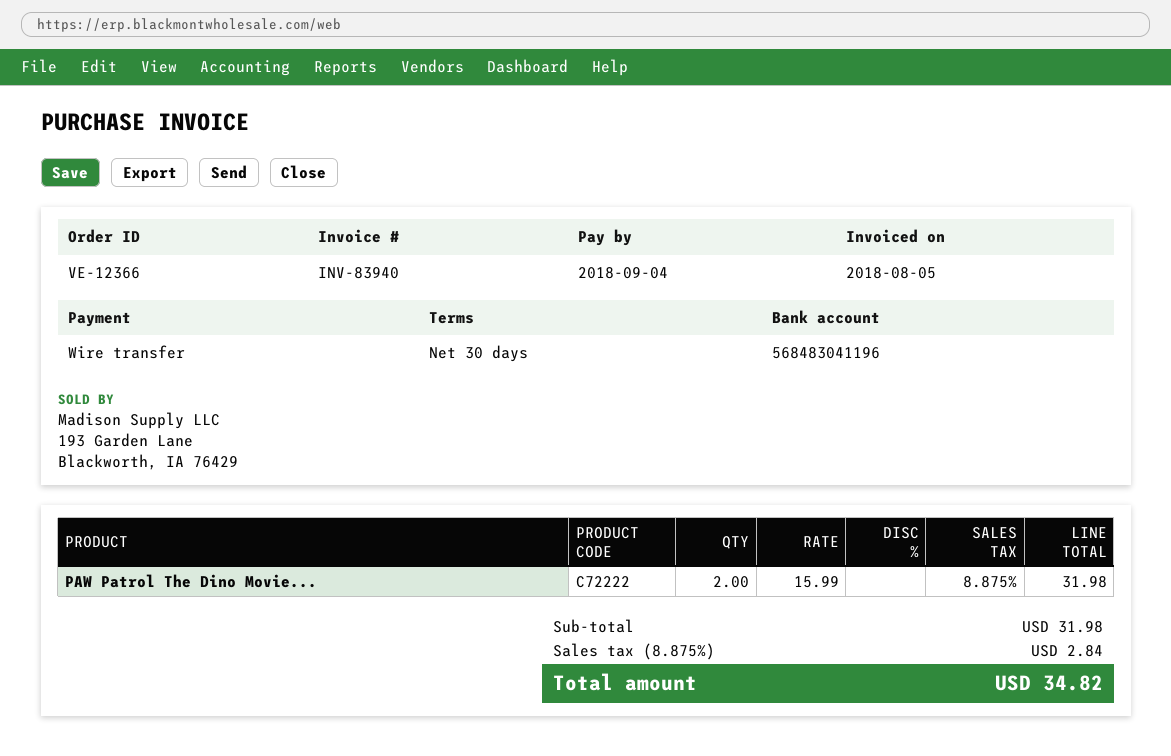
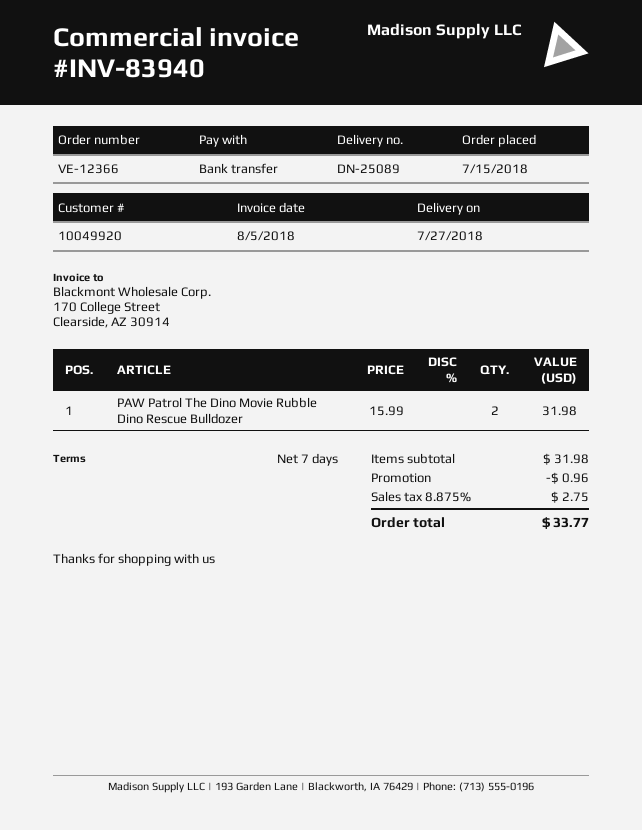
payment terms: 30 days -> 7 days
discount: none -> 0.96
tax: 8.875% = 2.84 -> 8.875% = 2.75
total: 34.82 -> 33.77

